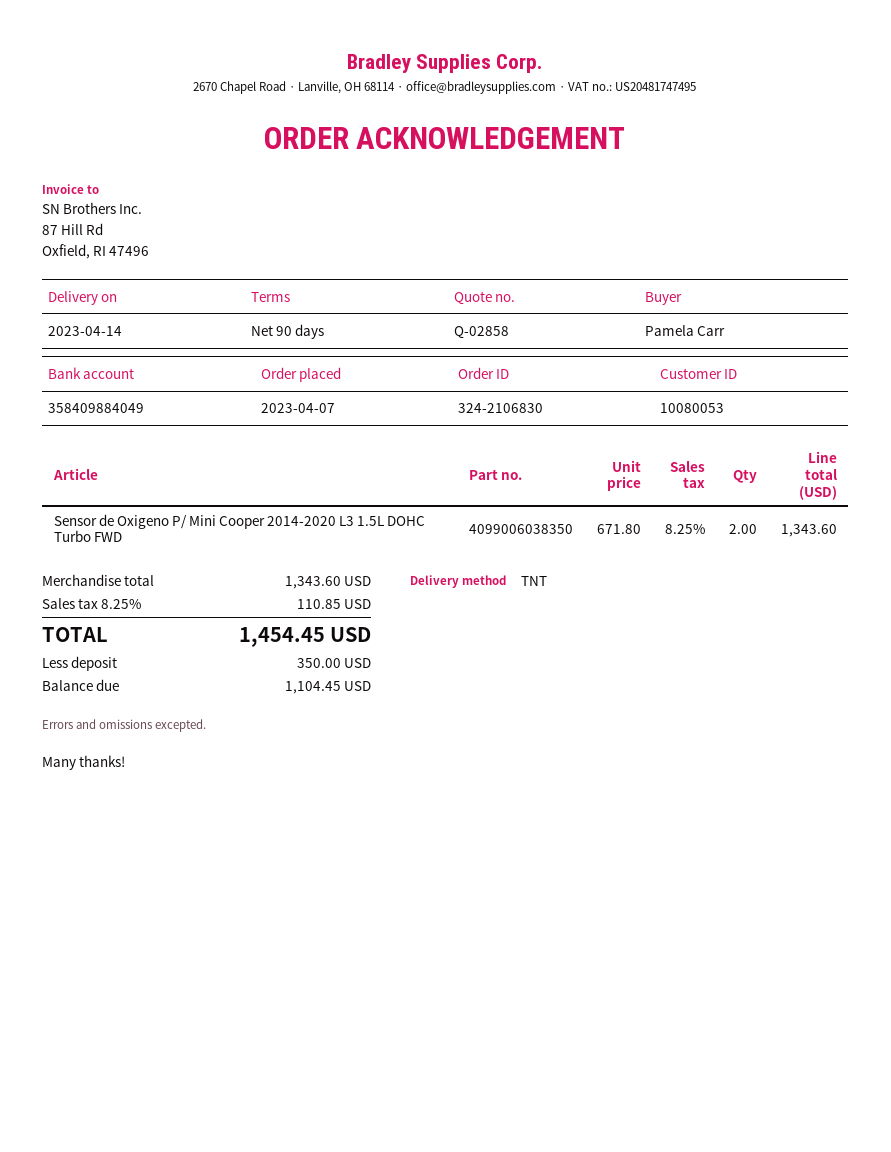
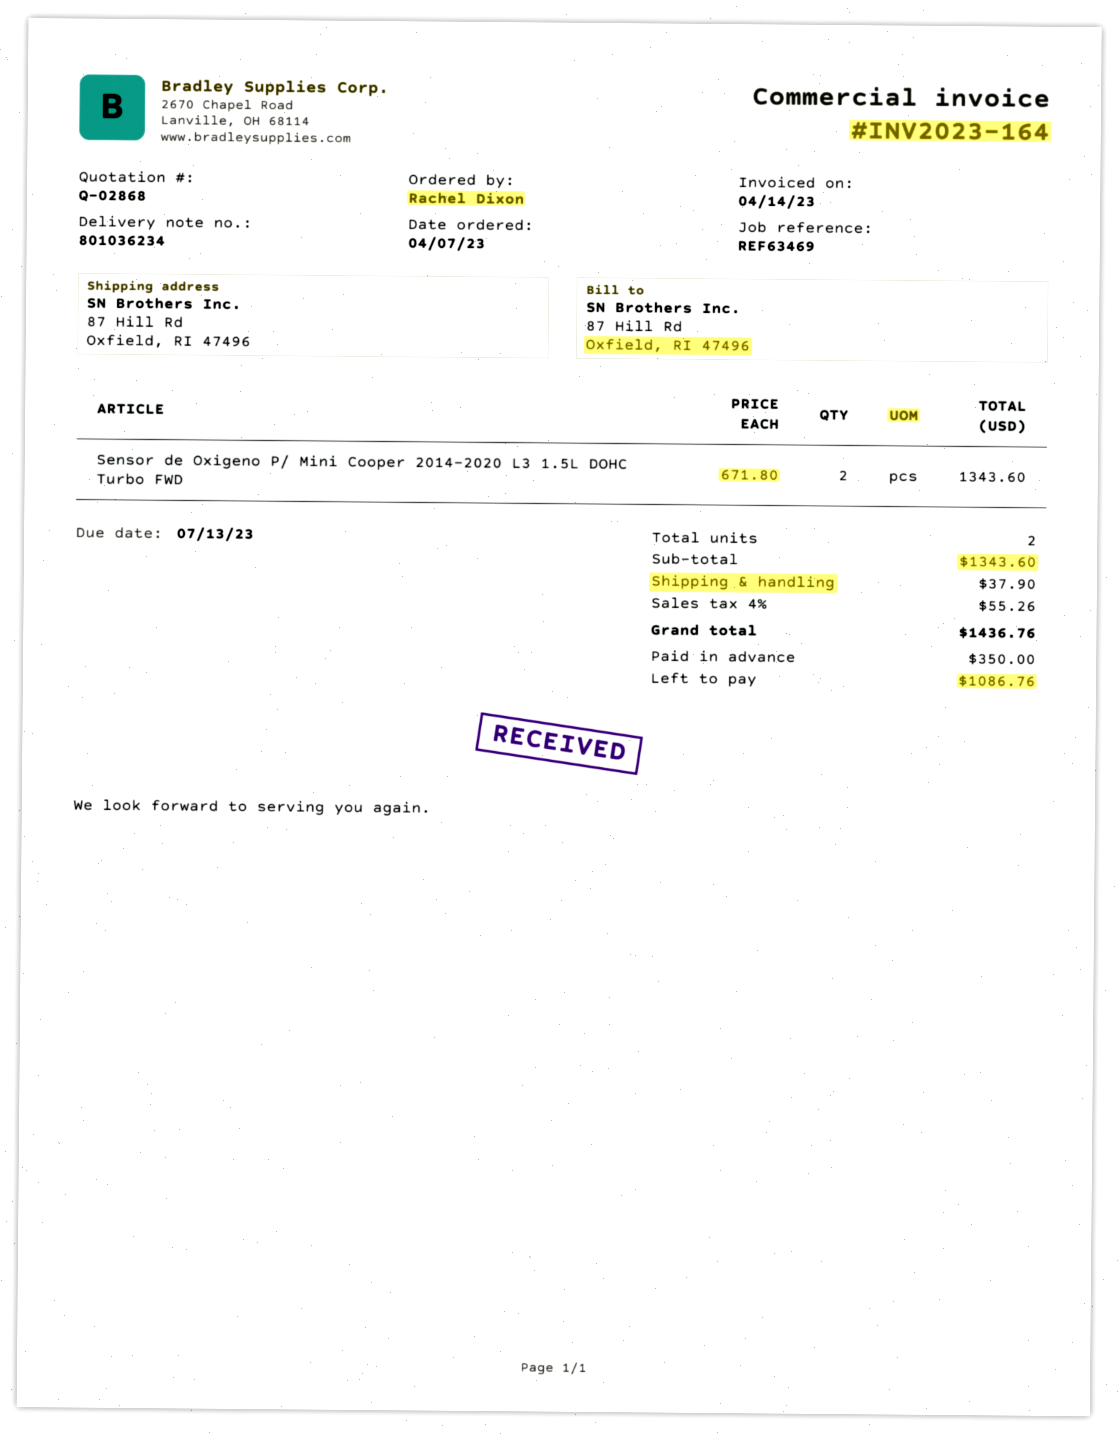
quote number: Q-02858 -> Q-02868
ordered by: Pamela Carr -> Rachel Dixon
shipping: none -> 37.90
tax: 8.25% = 110.85 -> 4% = 55.26
total: 1454.45 -> 1436.76
balance: 1104.45 -> 1086.76

